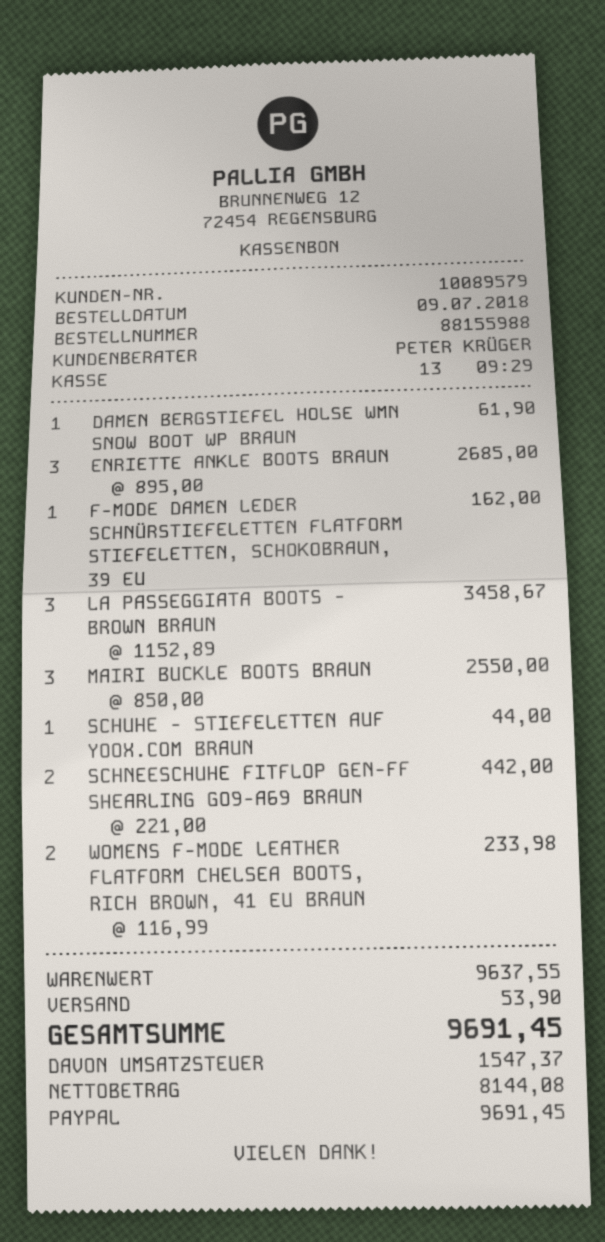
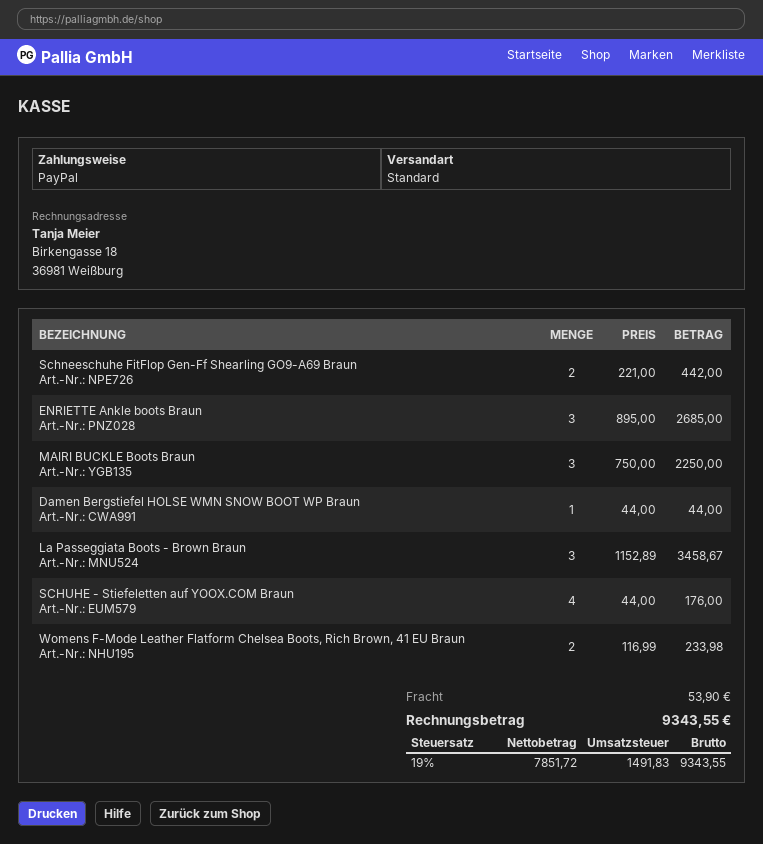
DAMEN BERGSTIEFEL HOLSE WMN SNOW BOOT WP BRAUN: 1 x 61.90 = 61.90 -> 1 x 44.00 = 44.00
F-MODE DAMEN LEDER SCHNÜRSTIEFELETTEN FLATFORM STIEFELETTEN, SCHOKOBRAUN, 39 EU: 1 x 162.00 = 162.00 -> none
MAIRI BUCKLE BOOTS BRAUN: 3 x 850.00 = 2550.00 -> 3 x 750.00 = 2250.00
SCHUHE - STIEFELETTEN AUF YOOX.COM BRAUN: 1 x 44.00 = 44.00 -> 4 x 44.00 = 176.00
net: 8144.08 -> 7851.72
tax: 1547.37 -> 1491.83
total: 9691.45 -> 9343.55

